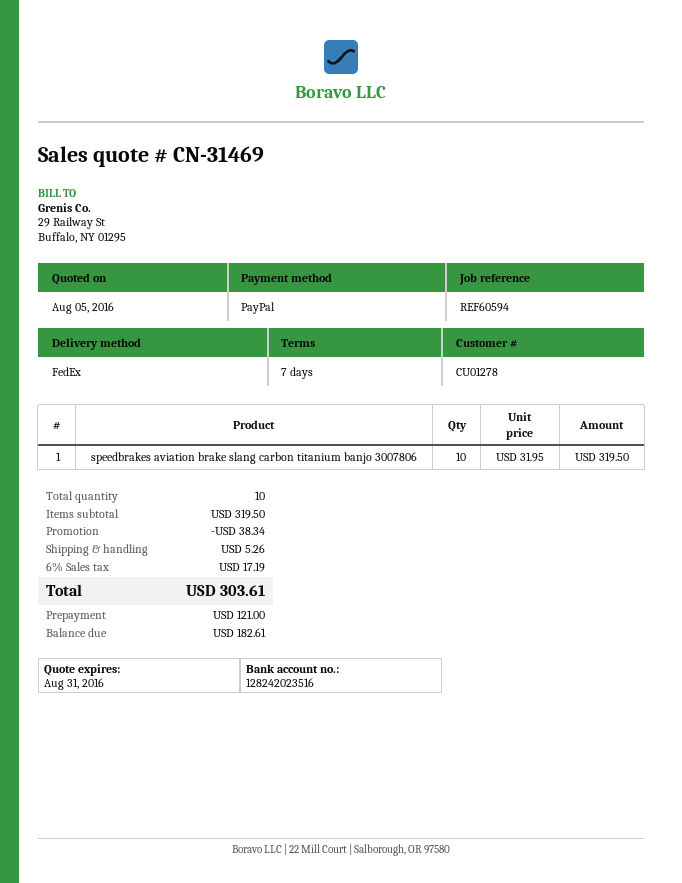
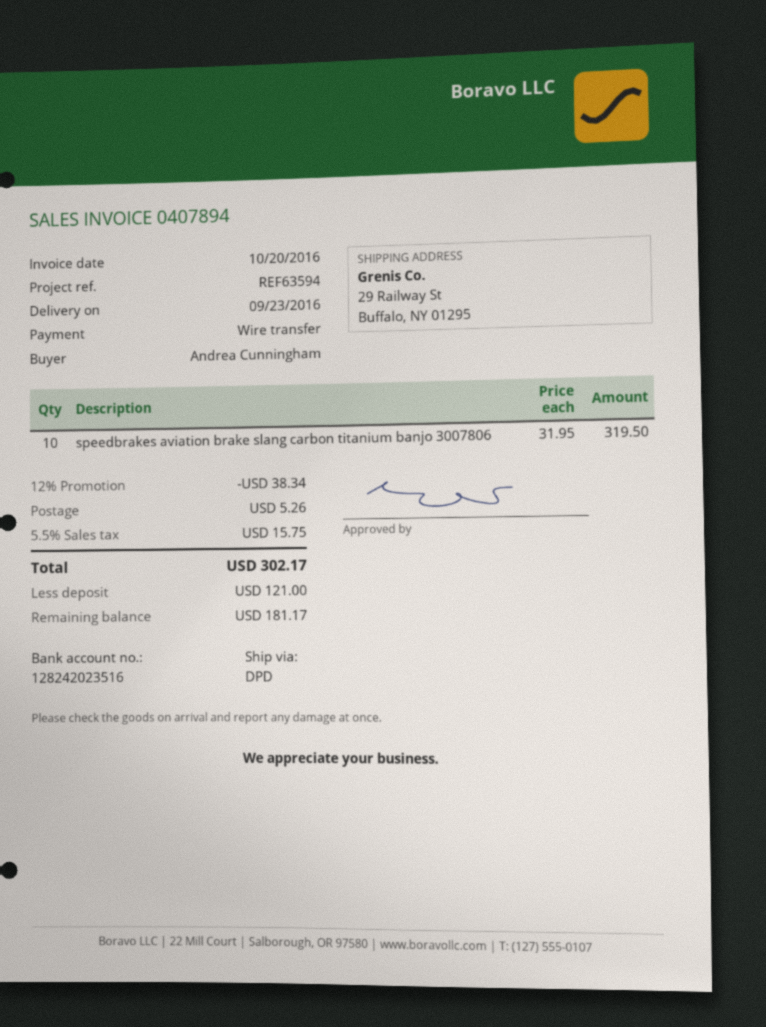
reference: REF60594 -> REF63594
payment method: PayPal -> bank transfer
shipping method: FedEx -> DPD
tax: 6% = 17.19 -> 5.5% = 15.75
total: 303.61 -> 302.17
balance: 182.61 -> 181.17

